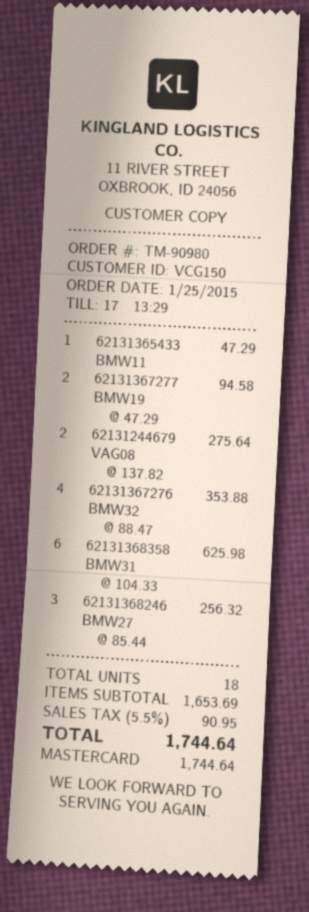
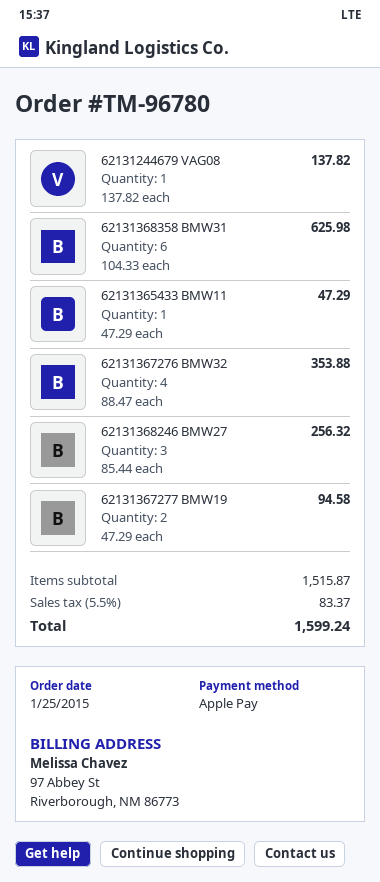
order number: TM-90980 -> TM-96780
payment method: Mastercard -> Apple Pay
62131244679 VAG08: 2 x 137.82 = 275.64 -> 1 x 137.82 = 137.82
subtotal: 1653.69 -> 1515.87
tax: 5.5% = 90.95 -> 5.5% = 83.37
total: 1744.64 -> 1599.24

